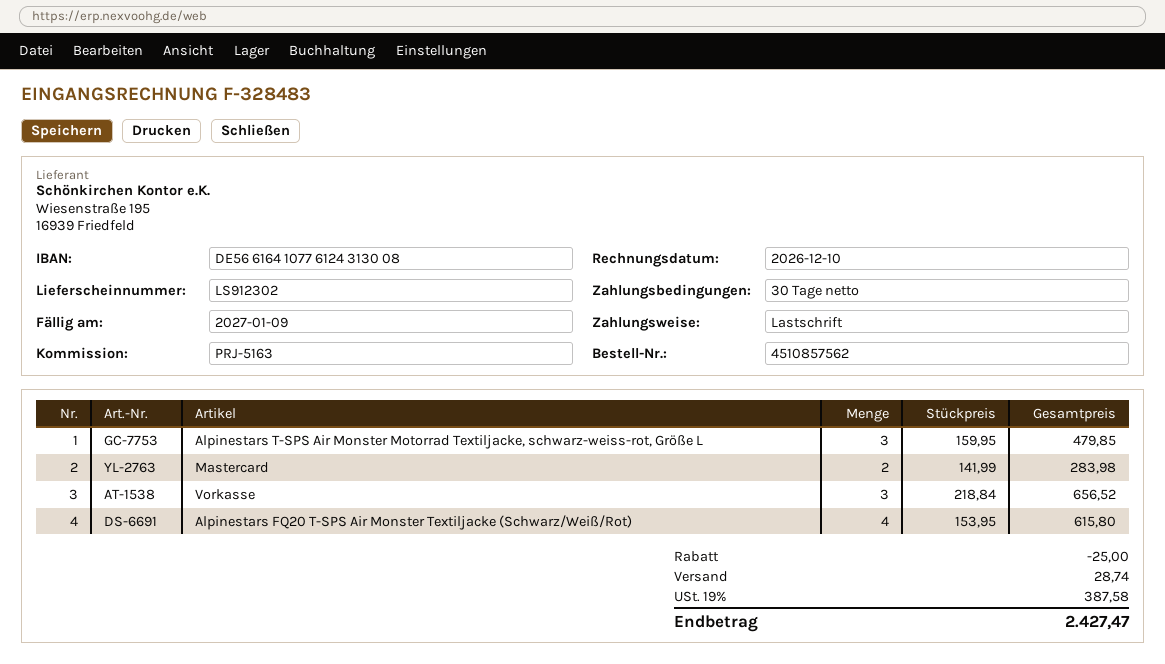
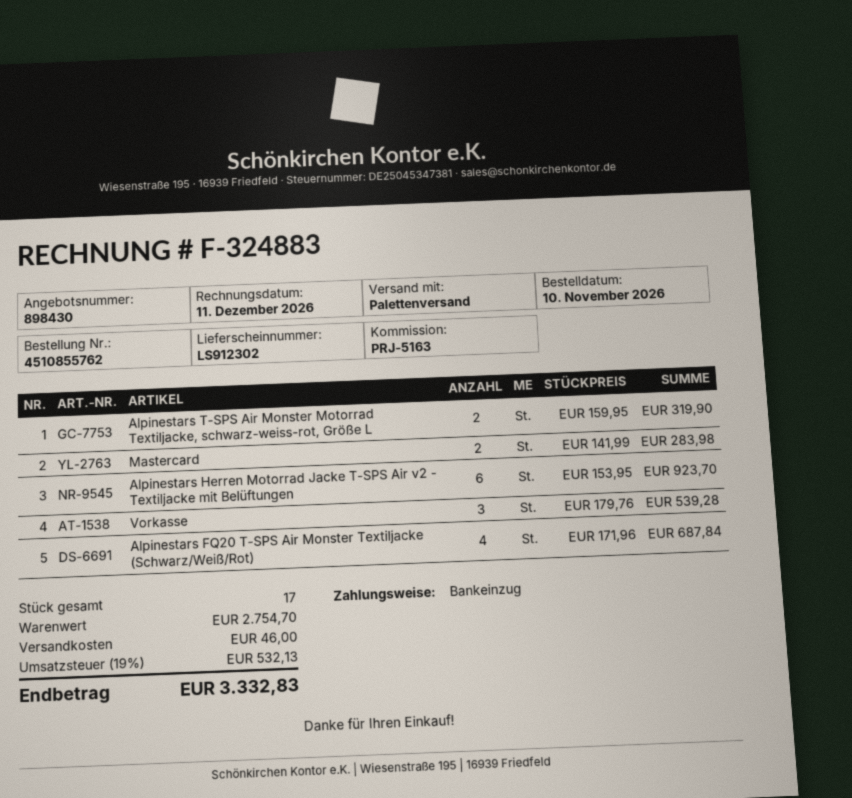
order number: 4510857562 -> 4510855762
invoice number: F-328483 -> F-324883
invoice date: 2026-12-10 -> 2026-12-11
Alpinestars T-SPS Air Monster Motorrad Textiljacke, schwarz-weiss-rot, Größe L: 3 x 159.95 = 479.85 -> 2 x 159.95 = 319.90
Vorkasse: 3 x 218.84 = 656.52 -> 3 x 179.76 = 539.28
Alpinestars FQ20 T-SPS Air Monster Textiljacke (Schwarz/Weiß/Rot): 4 x 153.95 = 615.80 -> 4 x 171.96 = 687.84
Alpinestars Herren Motorrad Jacke T-SPS Air v2 - Textiljacke mit Belüftungen: none -> 6 x 153.95 = 923.70
discount: 25.00 -> none
shipping: 28.74 -> 46.00
tax: 19% = 387.58 -> 19% = 532.13
total: 2427.47 -> 3332.83

